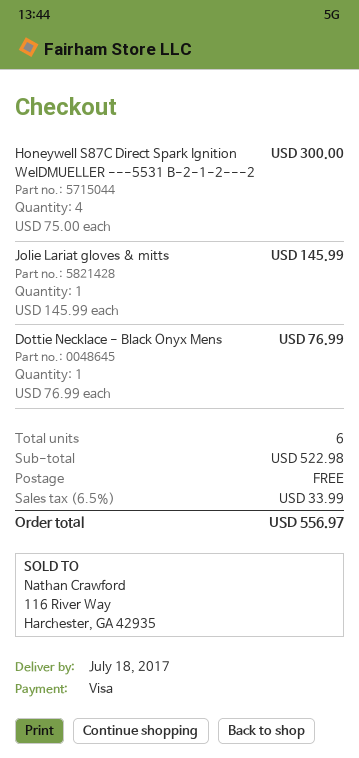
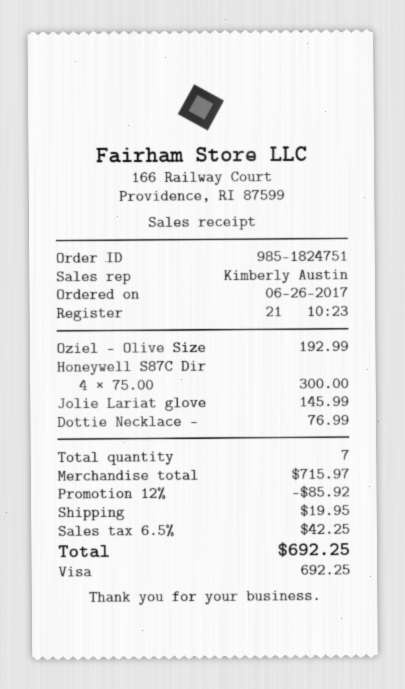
Oziel - Olive Size: none -> 1 x 192.99 = 192.99
total quantity: 6 -> 7
subtotal: 522.98 -> 715.97
discount: none -> 12% = 85.92
shipping: 0.00 -> 19.95
tax: 6.5% = 33.99 -> 6.5% = 42.25
total: 556.97 -> 692.25

